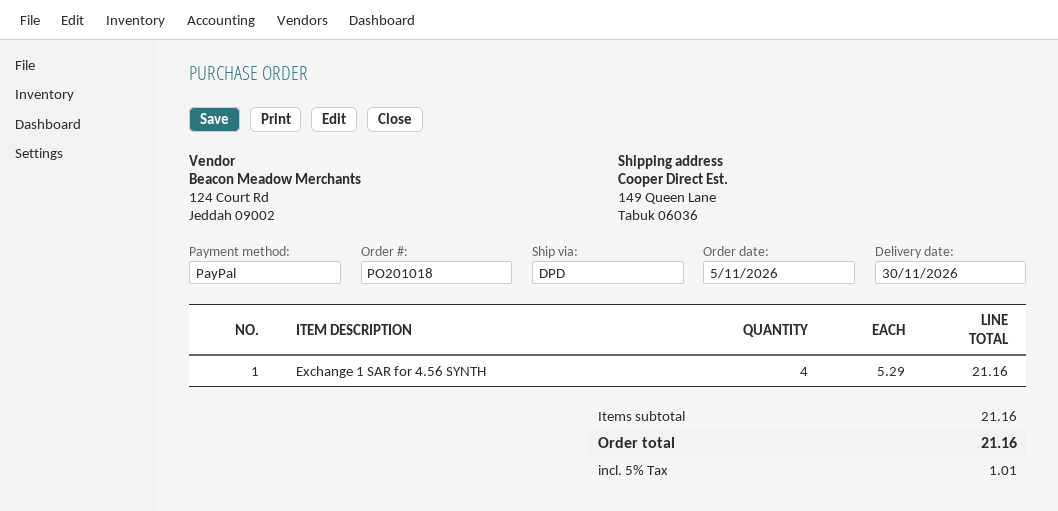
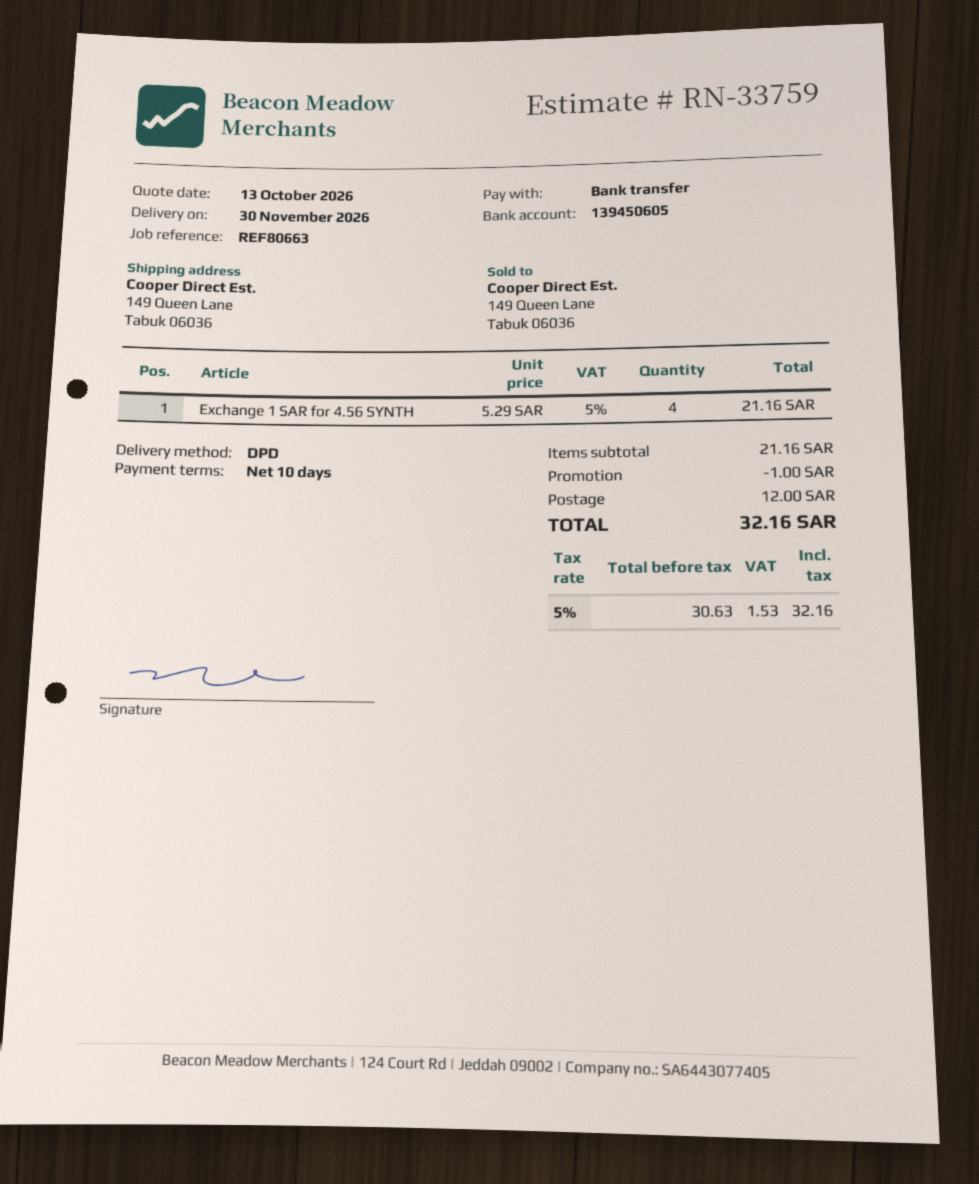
payment method: PayPal -> bank transfer
discount: none -> 1.00
shipping: none -> 12.00
tax: 5% = 1.01 -> 5% = 1.53
total: 21.16 -> 32.16

